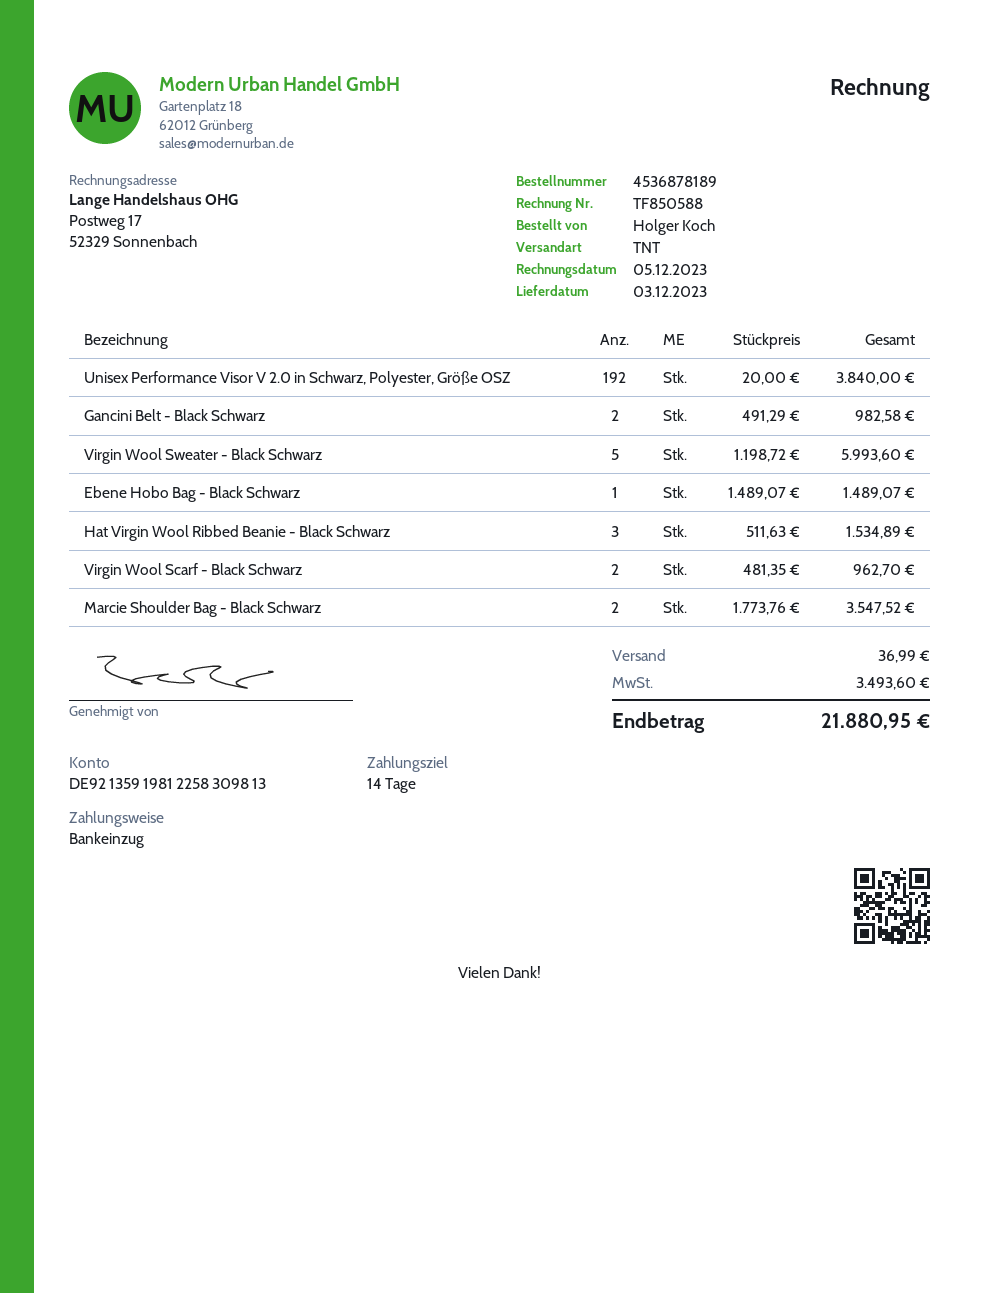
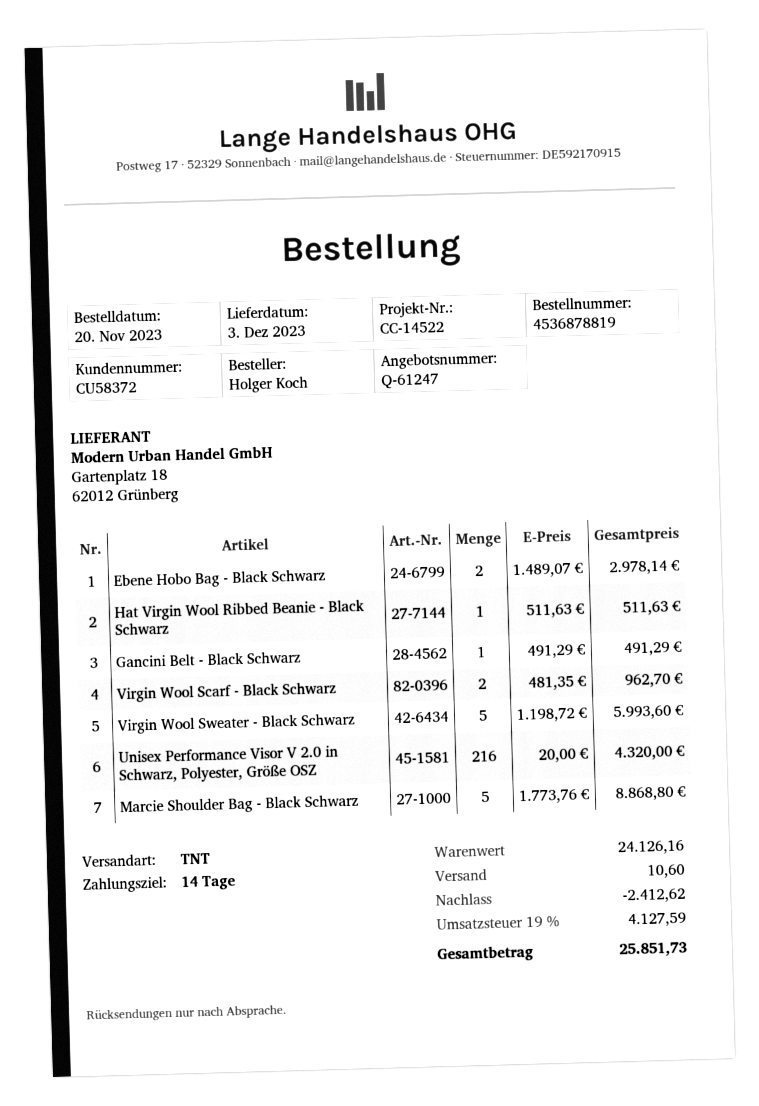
order number: 4536878189 -> 4536878819
Unisex Performance Visor V 2.0 in Schwarz, Polyester, Größe OSZ: 192 x 20.00 = 3840.00 -> 216 x 20.00 = 4320.00
Gancini Belt - Black Schwarz: 2 x 491.29 = 982.58 -> 1 x 491.29 = 491.29
Ebene Hobo Bag - Black Schwarz: 1 x 1489.07 = 1489.07 -> 2 x 1489.07 = 2978.14
Hat Virgin Wool Ribbed Beanie - Black Schwarz: 3 x 511.63 = 1534.89 -> 1 x 511.63 = 511.63
Marcie Shoulder Bag - Black Schwarz: 2 x 1773.76 = 3547.52 -> 5 x 1773.76 = 8868.80
discount: none -> 2412.62
shipping: 36.99 -> 10.60
tax: 3493.60 -> 4127.59
total: 21880.95 -> 25851.73

